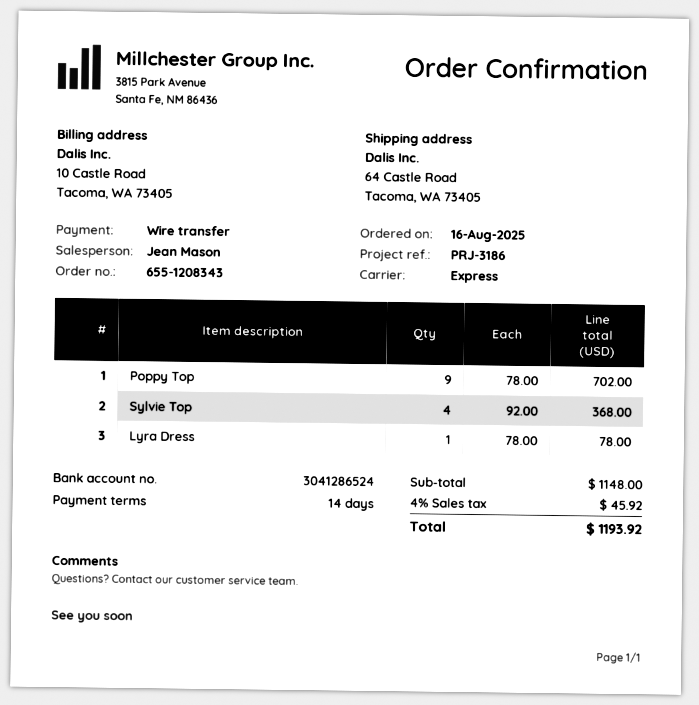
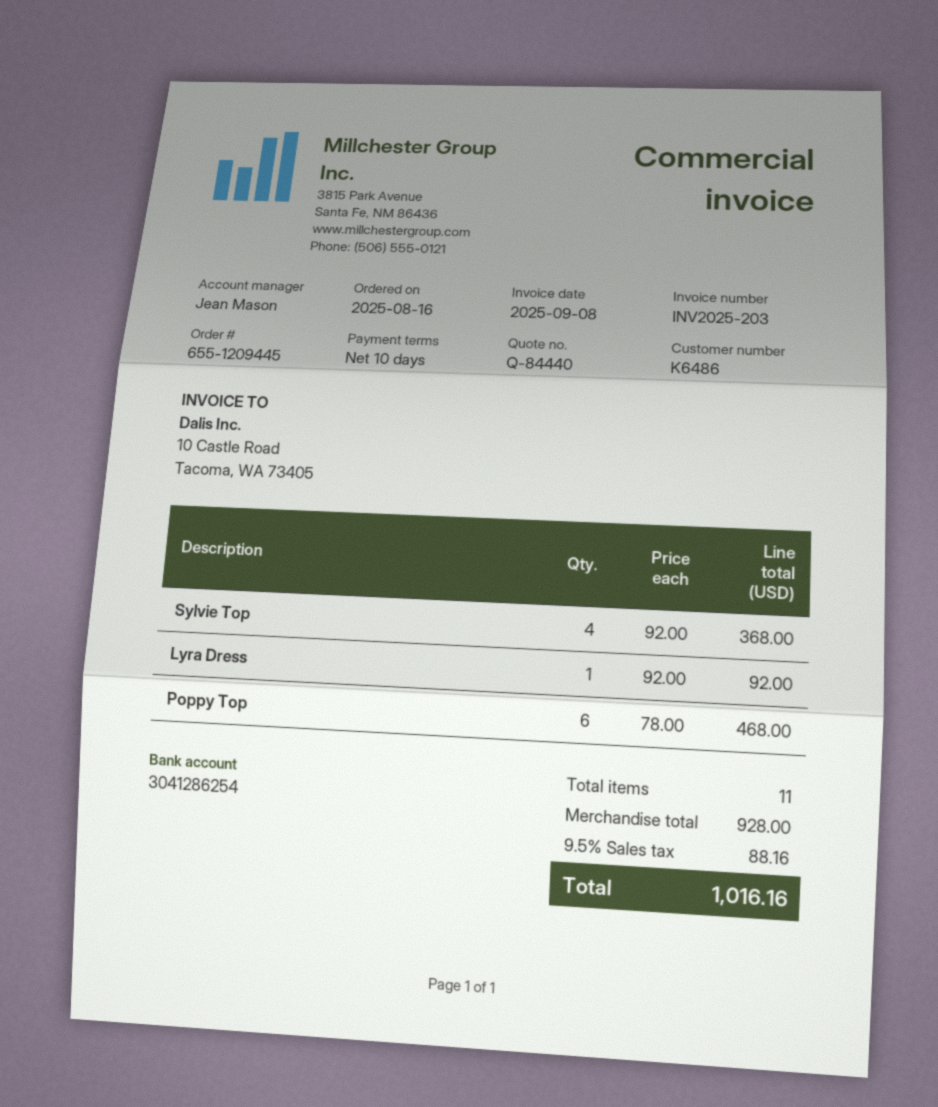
order number: 655-1208343 -> 655-1209445
payment terms: 14 days -> 10 days
bank account: 3041286524 -> 3041286254
Poppy Top: 9 x 78.00 = 702.00 -> 6 x 78.00 = 468.00
Lyra Dress: 1 x 78.00 = 78.00 -> 1 x 92.00 = 92.00
subtotal: 1148.00 -> 928.00
tax: 4% = 45.92 -> 9.5% = 88.16
total: 1193.92 -> 1016.16

